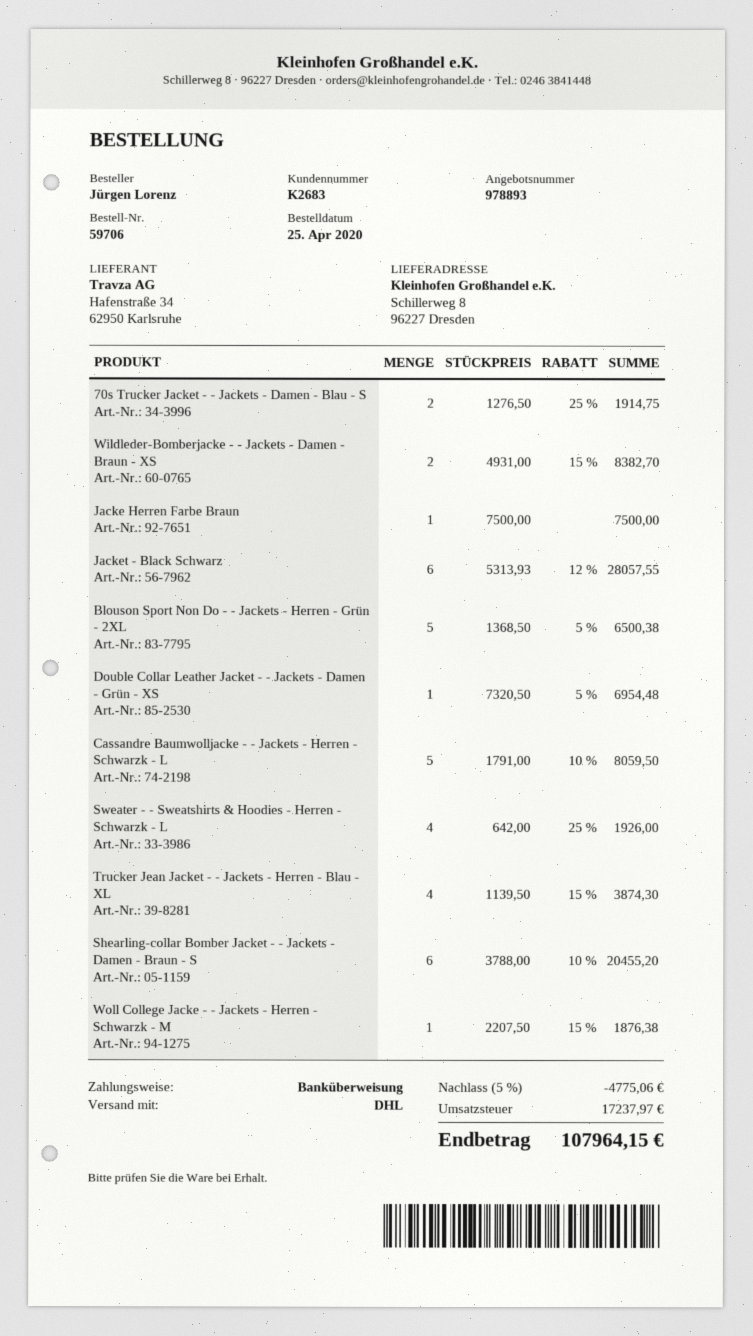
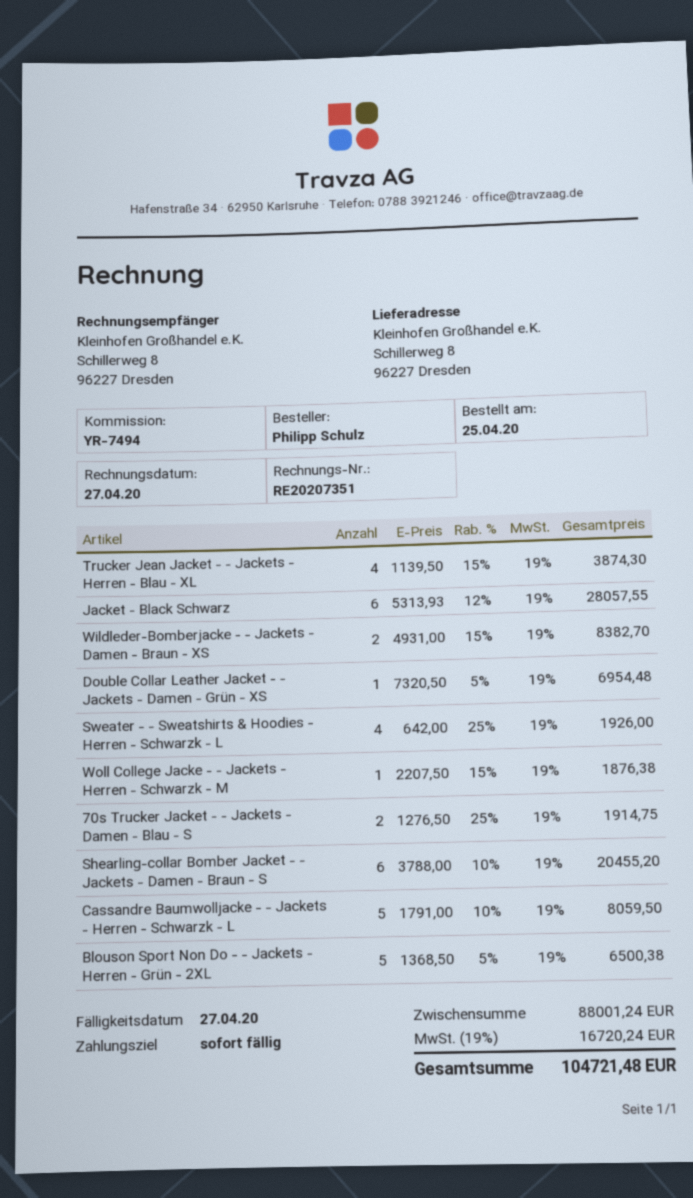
ordered by: Jürgen Lorenz -> Philipp Schulz
Jacke Herren Farbe Braun: 1 x 7500.00 = 7500.00 -> none
discount: 5% = 4775.06 -> none
tax: 17237.97 -> 16720.24
total: 107964.15 -> 104721.48

